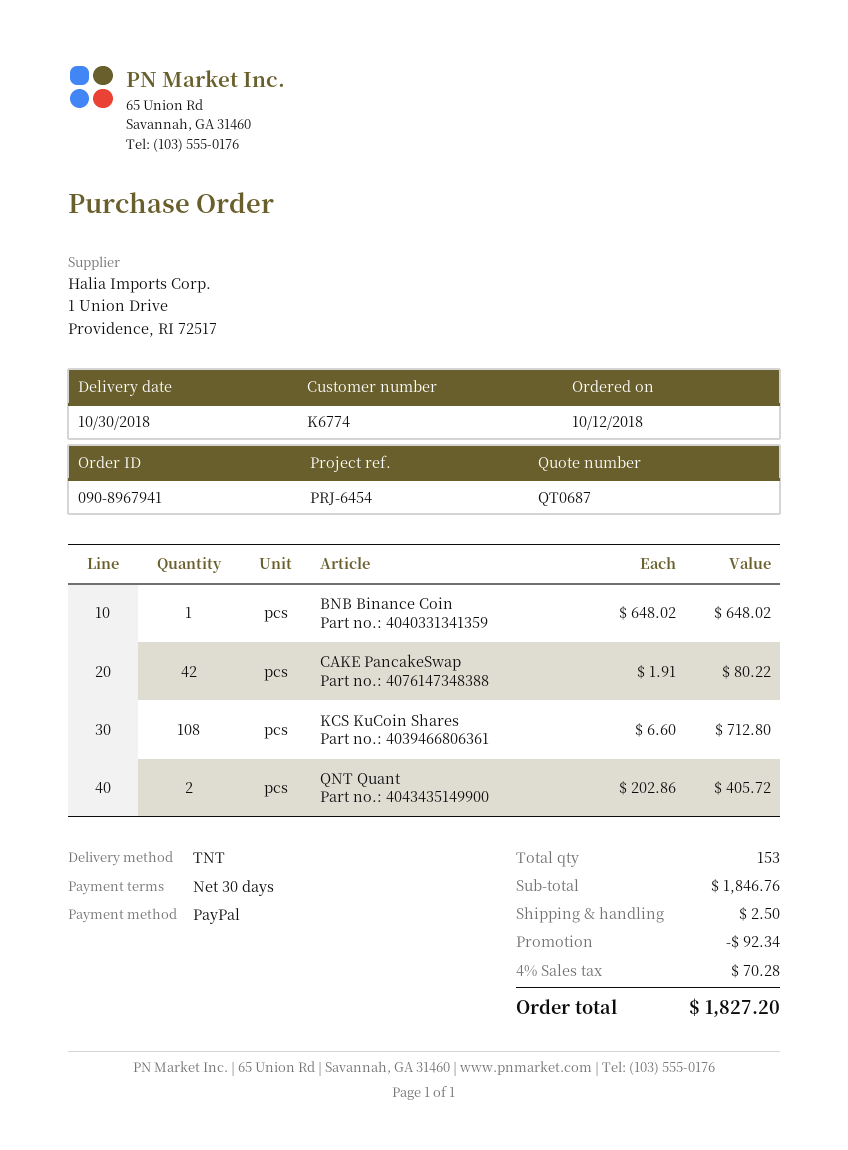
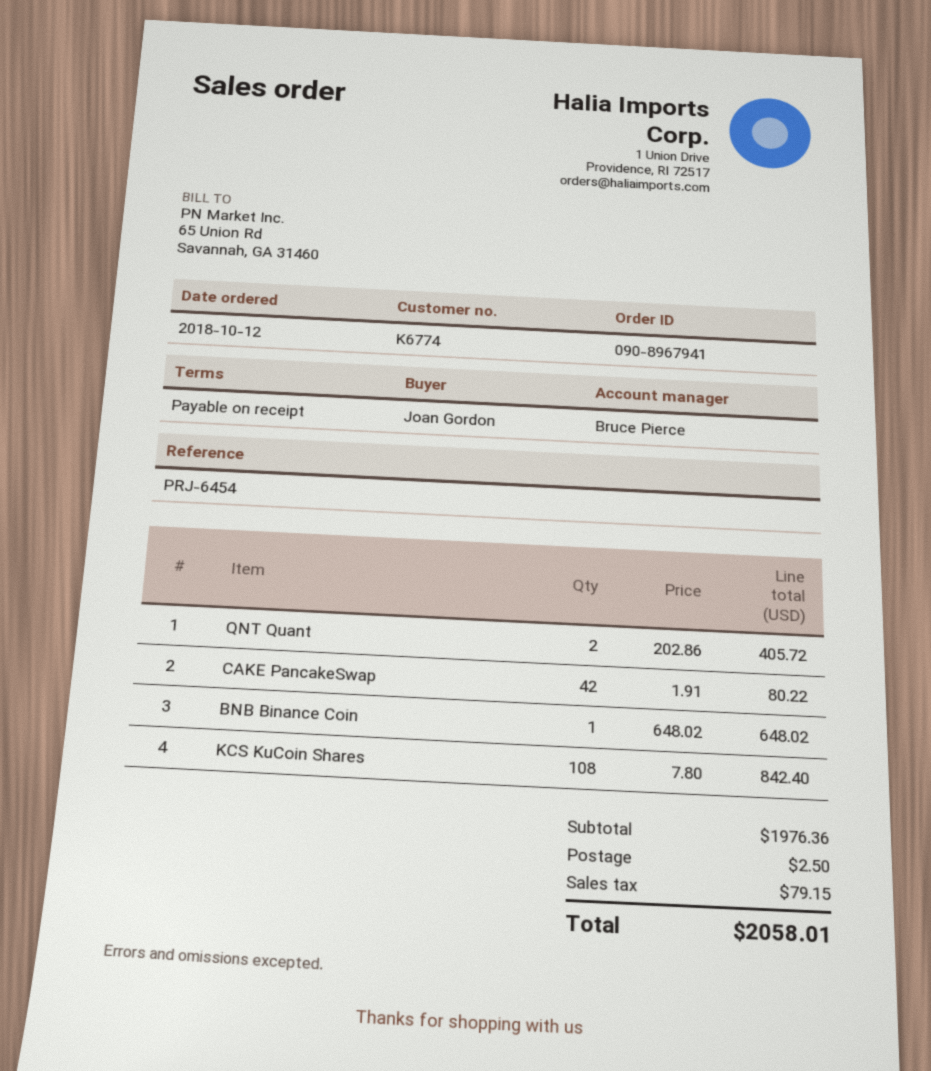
payment terms: 30 days -> on receipt
KCS KuCoin Shares: 108 x 6.60 = 712.80 -> 108 x 7.80 = 842.40
subtotal: 1846.76 -> 1976.36
discount: 92.34 -> none
tax: 70.28 -> 79.15
total: 1827.20 -> 2058.01

